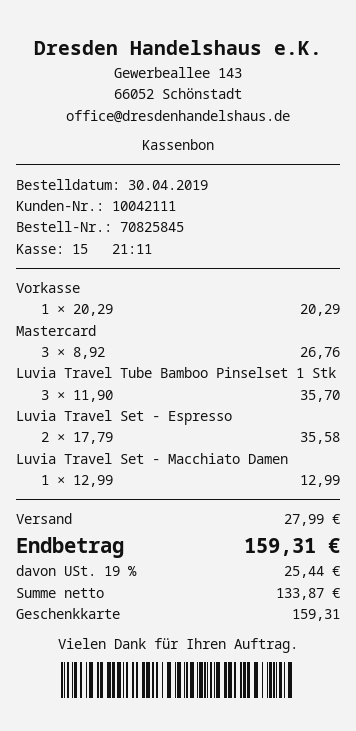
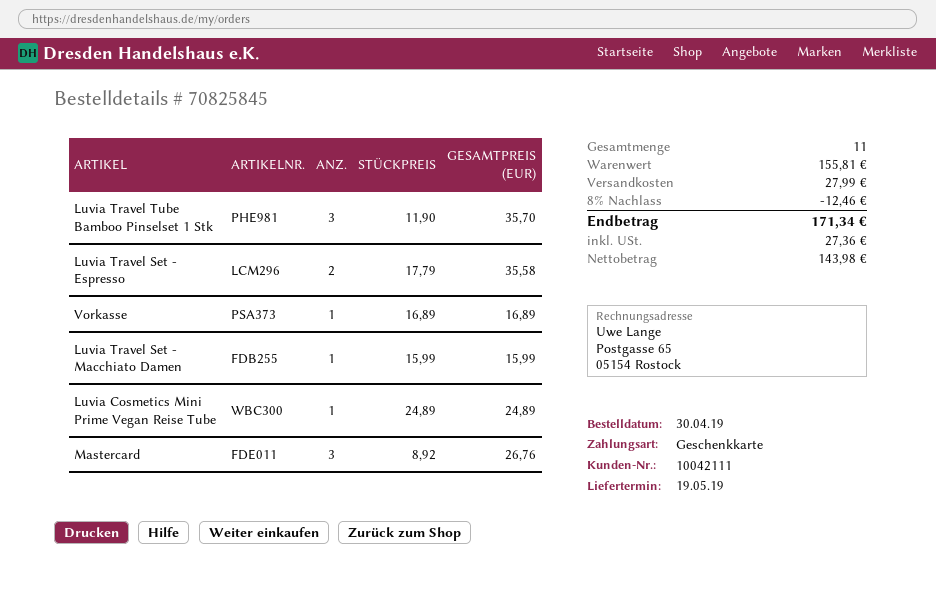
Vorkasse: 1 x 20.29 = 20.29 -> 1 x 16.89 = 16.89
Luvia Travel Set - Macchiato Damen: 1 x 12.99 = 12.99 -> 1 x 15.99 = 15.99
Luvia Cosmetics Mini Prime Vegan Reise Tube: none -> 1 x 24.89 = 24.89
discount: none -> 8% = 12.46
net: 133.87 -> 143.98
tax: 25.44 -> 27.36
total: 159.31 -> 171.34

